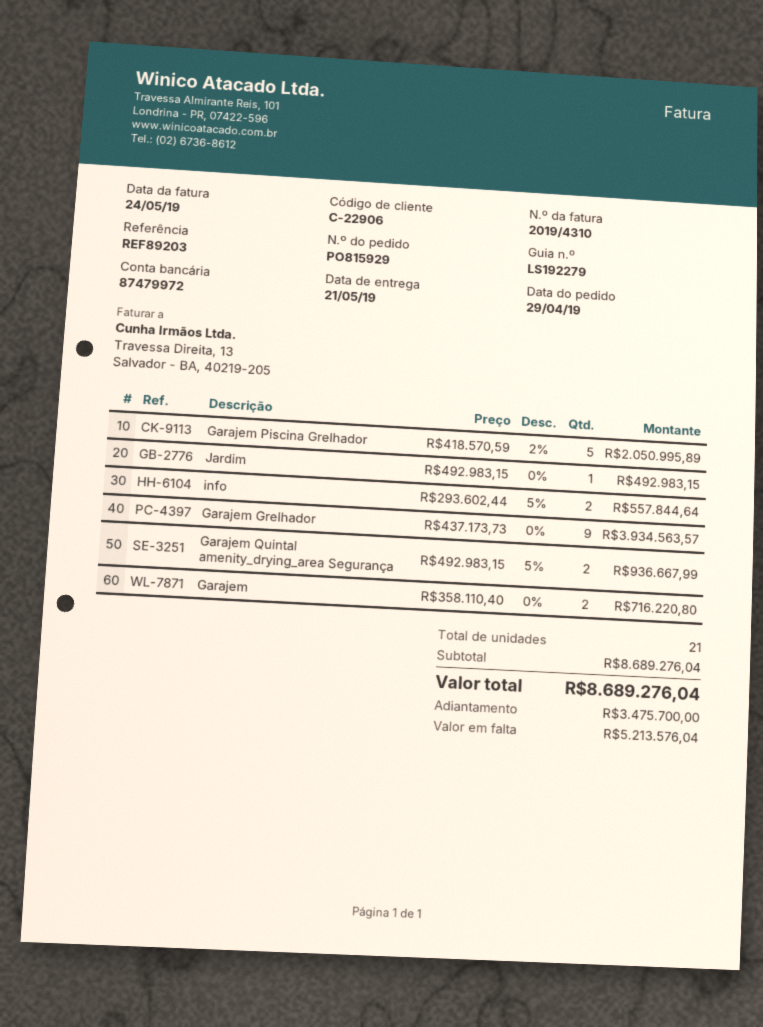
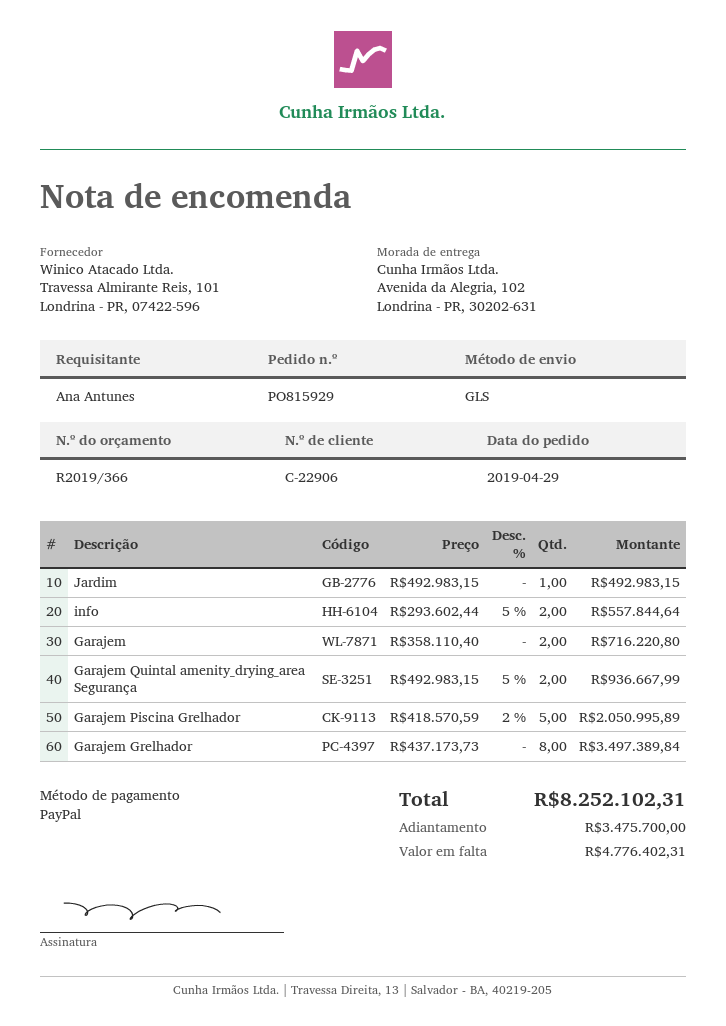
Garajem Grelhador: 9 x 437173.73 = 3934563.57 -> 8 x 437173.73 = 3497389.84
total: 8689276.04 -> 8252102.31
balance: 5213576.04 -> 4776402.31

